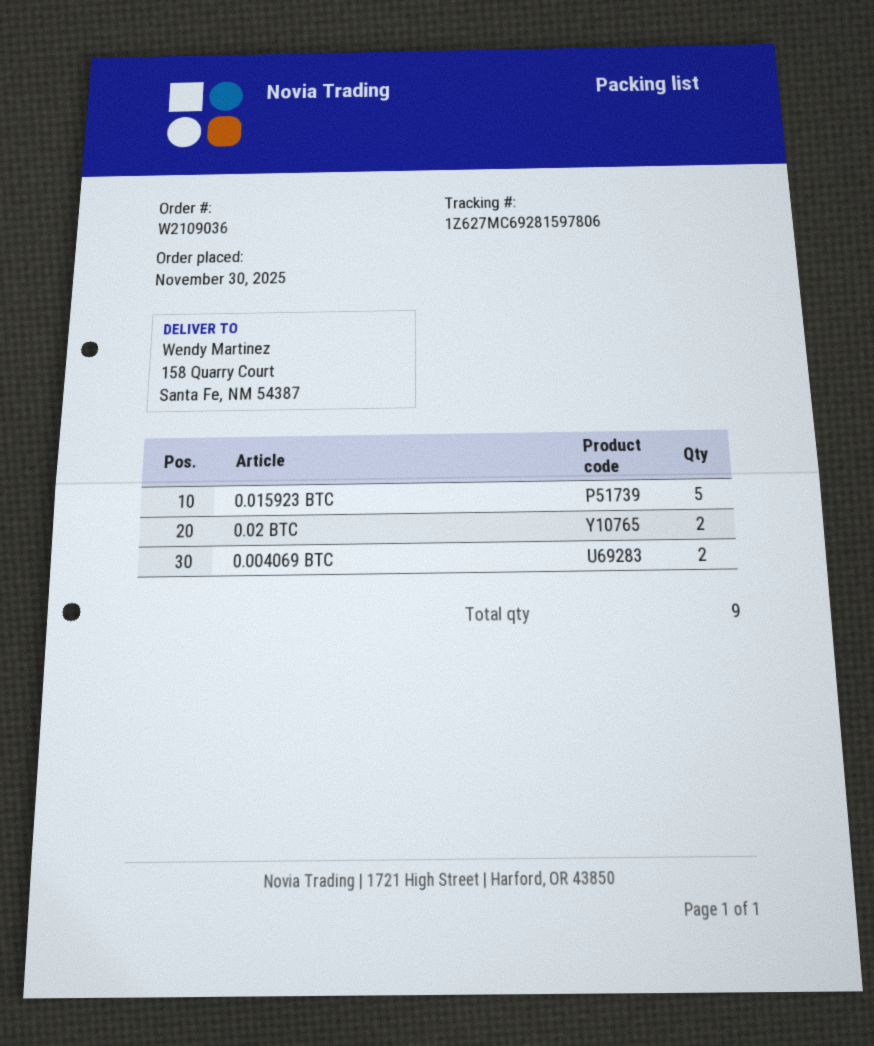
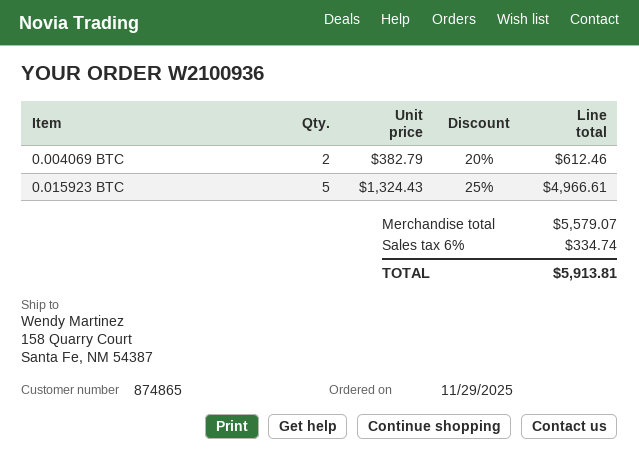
order number: W2109036 -> W2100936
order date: 2025-11-30 -> 2025-11-29
0.02 BTC: 2 -> none

